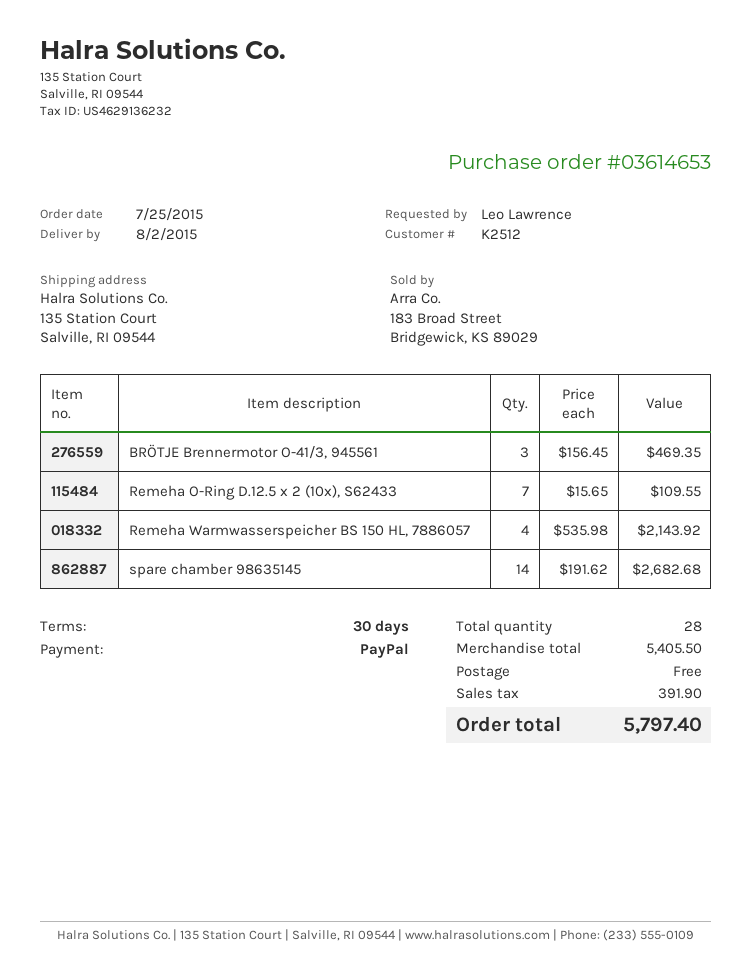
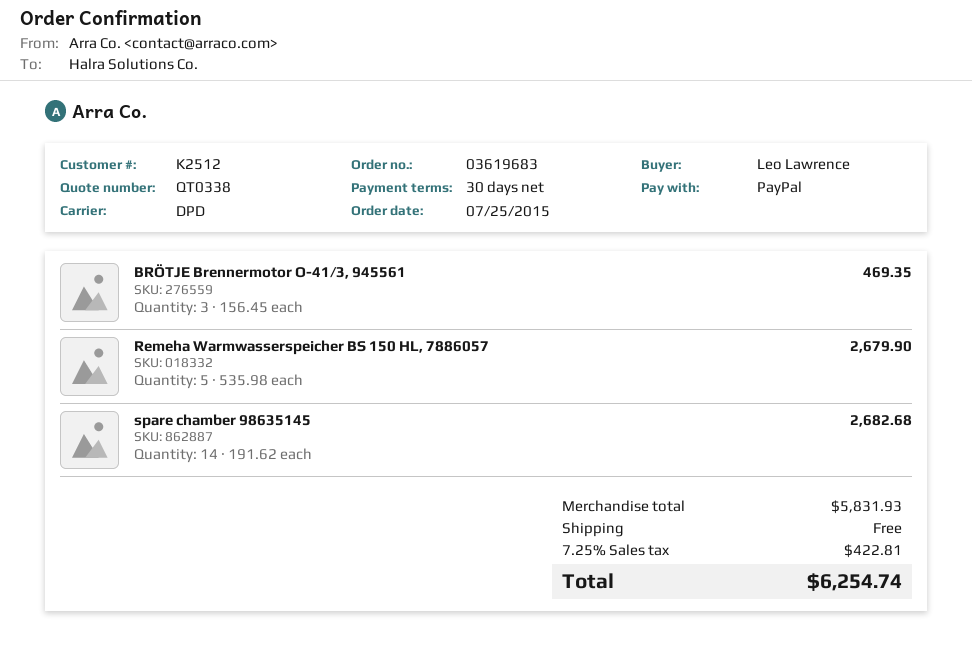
order number: 03614653 -> 03619683
Remeha O-Ring D.12.5 x 2 (10x), S62433: 7 x 15.65 = 109.55 -> none
Remeha Warmwasserspeicher BS 150 HL, 7886057: 4 x 535.98 = 2143.92 -> 5 x 535.98 = 2679.90
subtotal: 5405.50 -> 5831.93
tax: 391.90 -> 422.81
total: 5797.40 -> 6254.74

